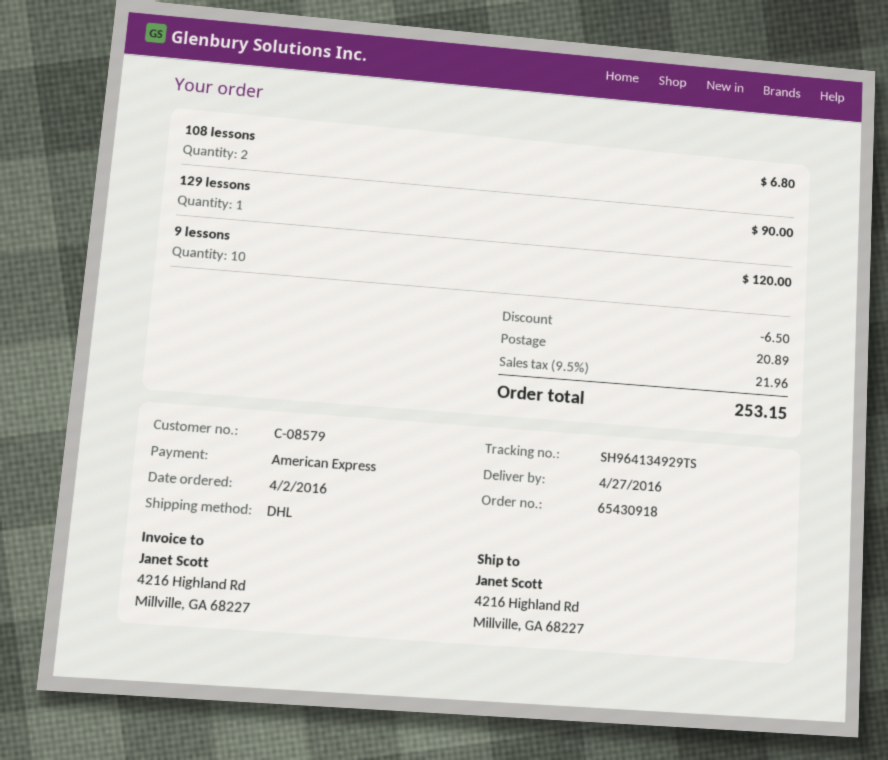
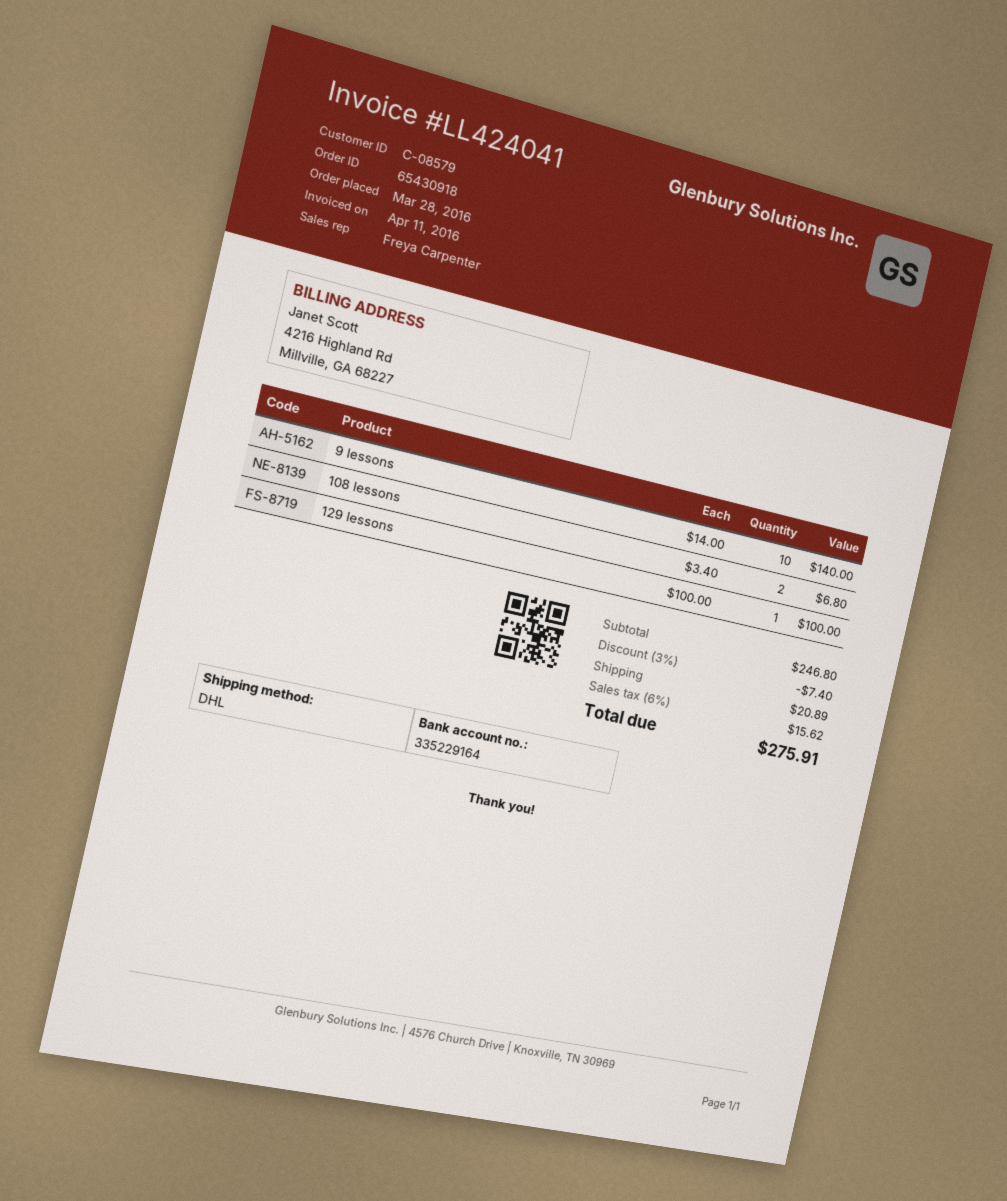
order date: 2016-04-02 -> 2016-03-28
129 lessons: 1 for 90.00 -> 1 for 100.00
9 lessons: 10 for 120.00 -> 10 for 140.00
discount: 6.50 -> 7.40
tax: 9.5% = 21.96 -> 6% = 15.62
total: 253.15 -> 275.91

